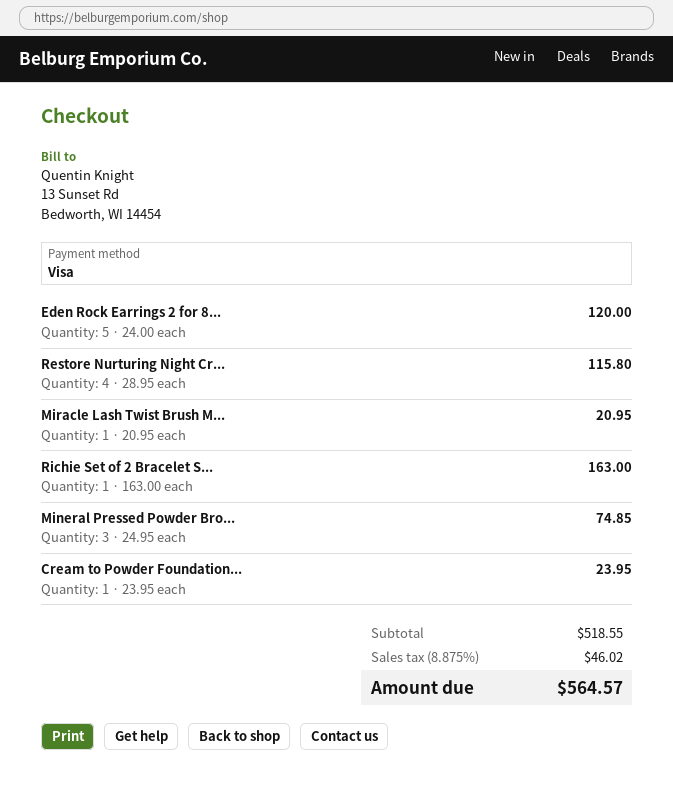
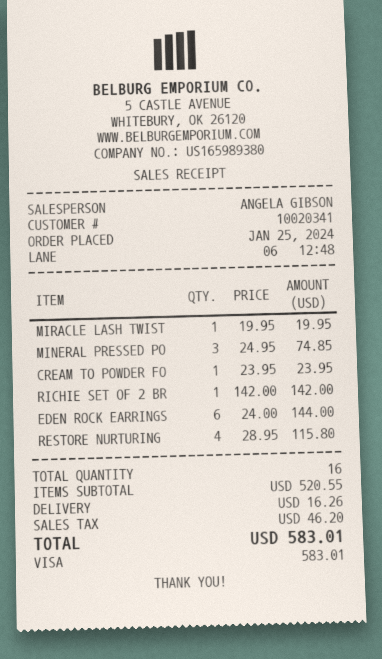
Eden Rock Earrings 2 for 8...: 5 x 24.00 = 120.00 -> 6 x 24.00 = 144.00
Miracle Lash Twist Brush M...: 1 x 20.95 = 20.95 -> 1 x 19.95 = 19.95
Richie Set of 2 Bracelet S...: 1 x 163.00 = 163.00 -> 1 x 142.00 = 142.00
subtotal: 518.55 -> 520.55
shipping: none -> 16.26
tax: 46.02 -> 46.20
total: 564.57 -> 583.01

